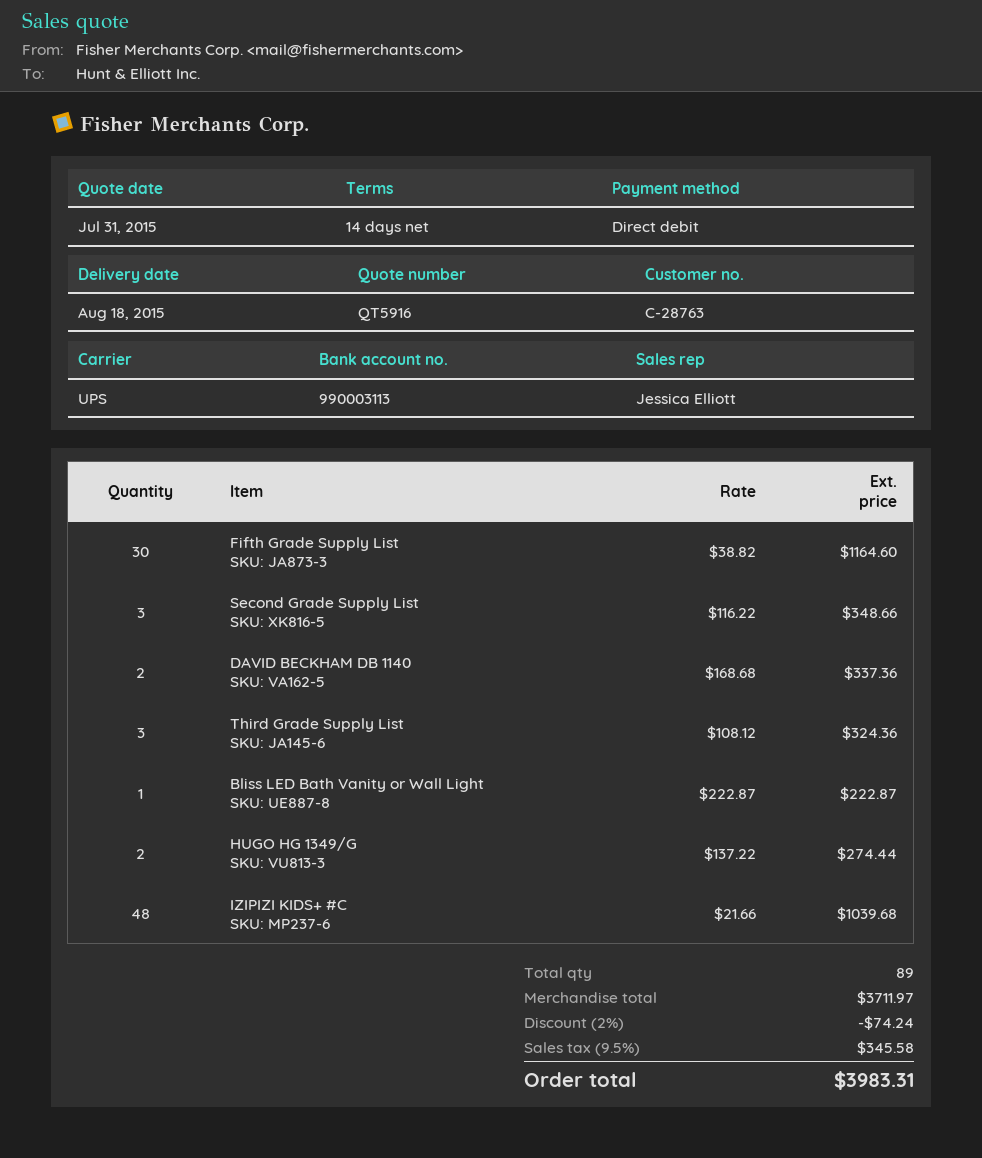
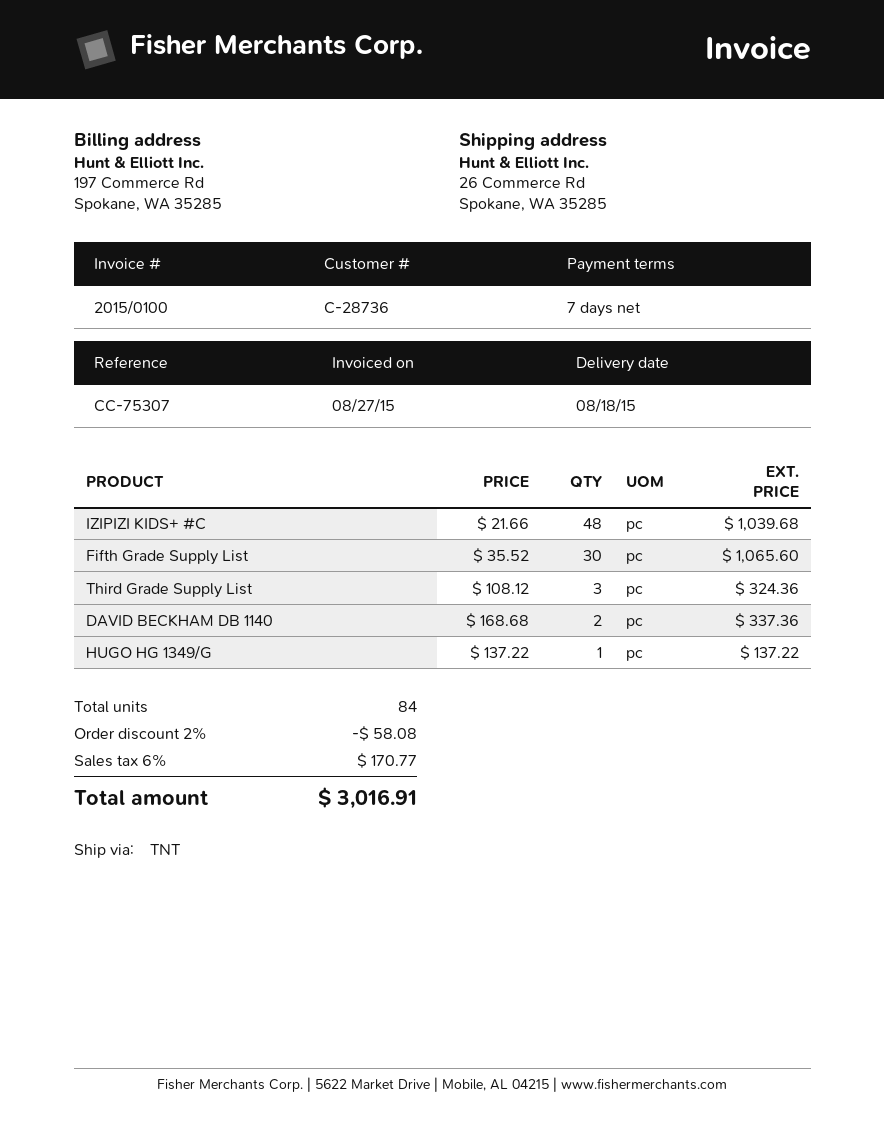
payment terms: 14 days -> 7 days
customer number: C-28763 -> C-28736
shipping method: UPS -> TNT
Fifth Grade Supply List: 30 x 38.82 = 1164.60 -> 30 x 35.52 = 1065.60
Second Grade Supply List: 3 x 116.22 = 348.66 -> none
Bliss LED Bath Vanity or Wall Light: 1 x 222.87 = 222.87 -> none
HUGO HG 1349/G: 2 x 137.22 = 274.44 -> 1 x 137.22 = 137.22
total quantity: 89 -> 84
discount: 2% = 74.24 -> 2% = 58.08
tax: 9.5% = 345.58 -> 6% = 170.77
total: 3983.31 -> 3016.91

